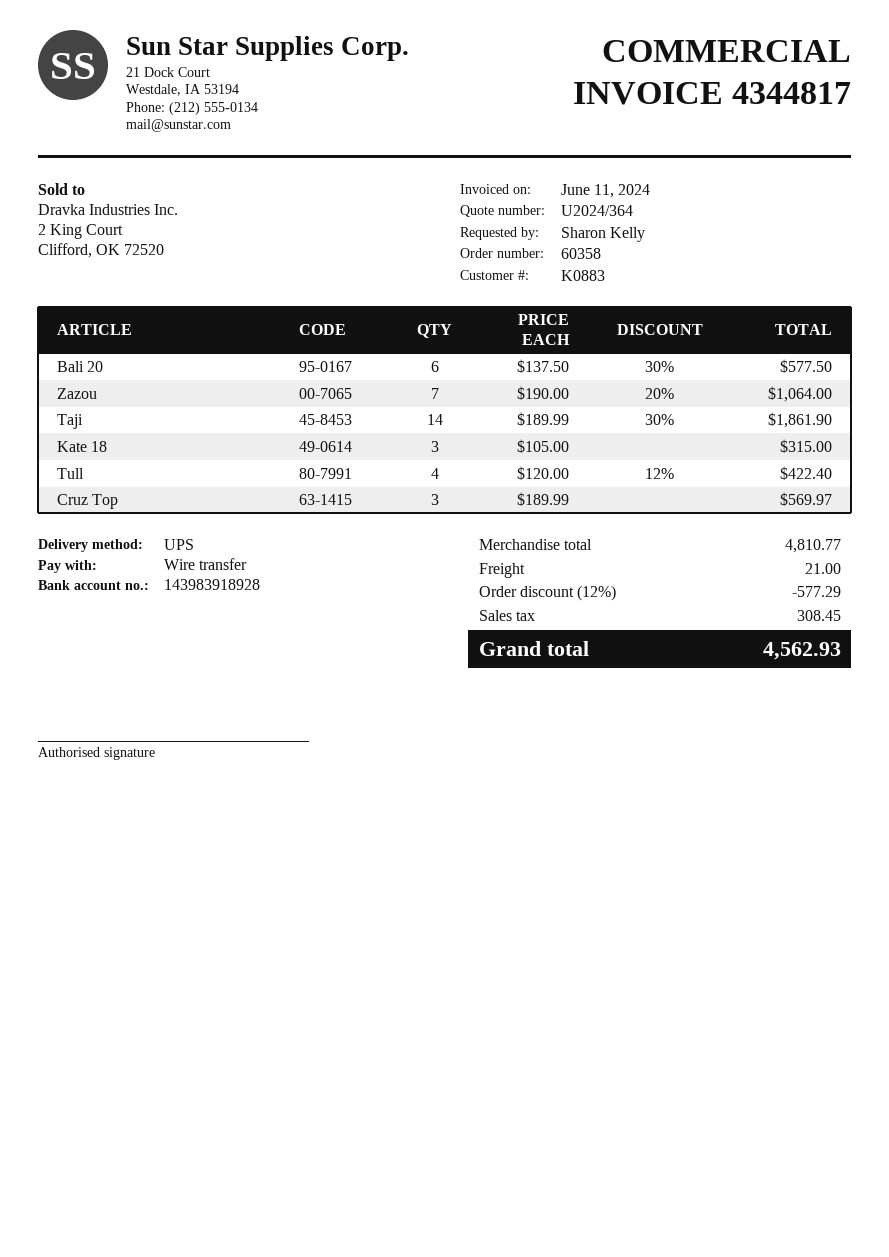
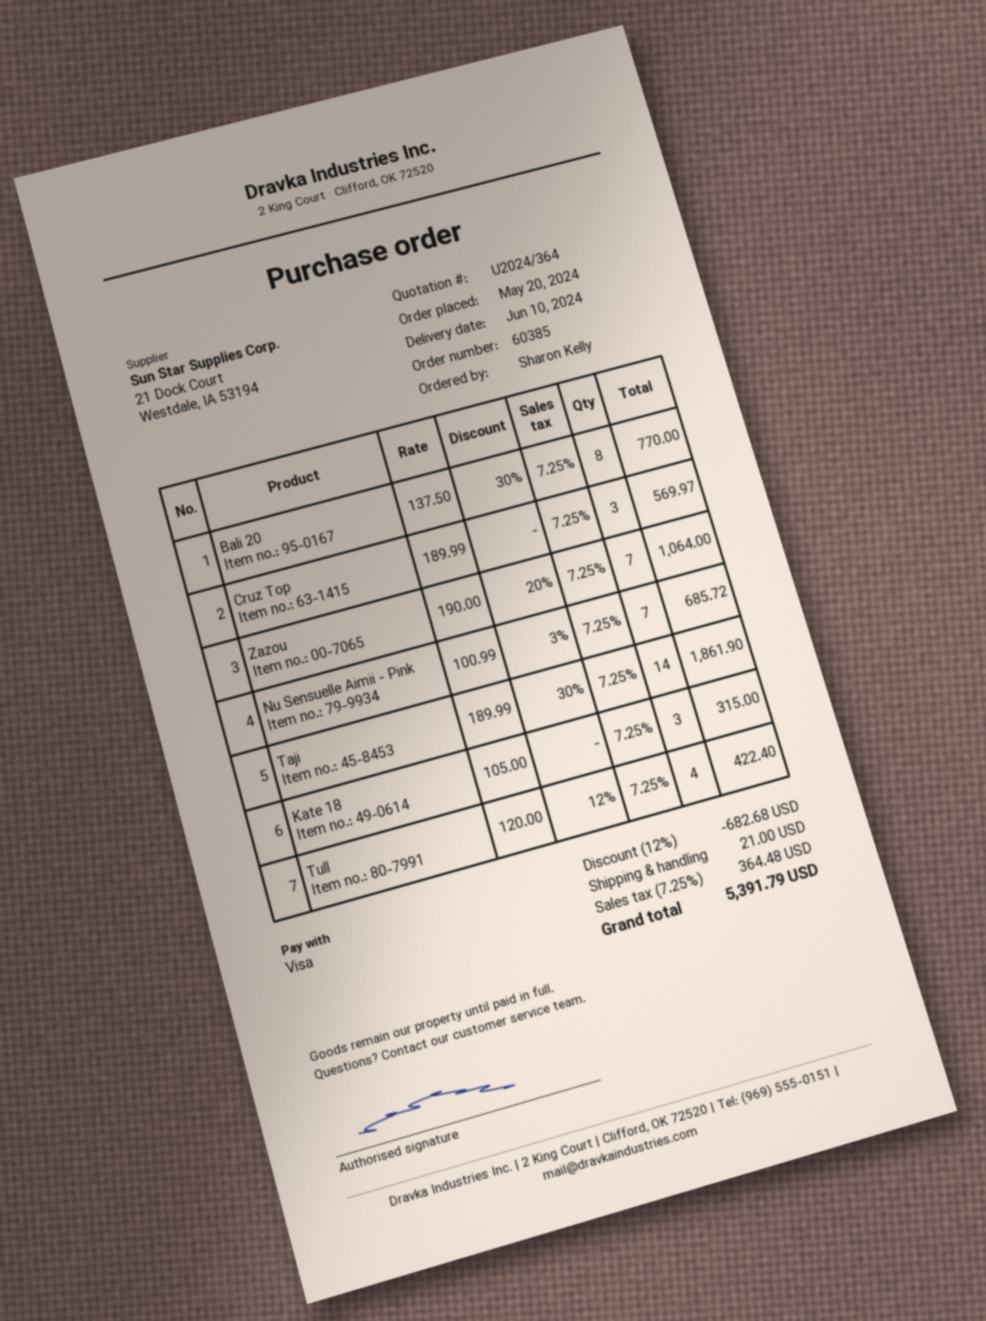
order number: 60358 -> 60385
payment method: bank transfer -> Visa
Bali 20: 6 x 137.50 - 30% = 577.50 -> 8 x 137.50 - 30% = 770.00
Nu Sensuelle Aimii - Pink: none -> 7 x 100.99 - 3% = 685.72
discount: 12% = 577.29 -> 12% = 682.68
tax: 308.45 -> 364.48
total: 4562.93 -> 5391.79

